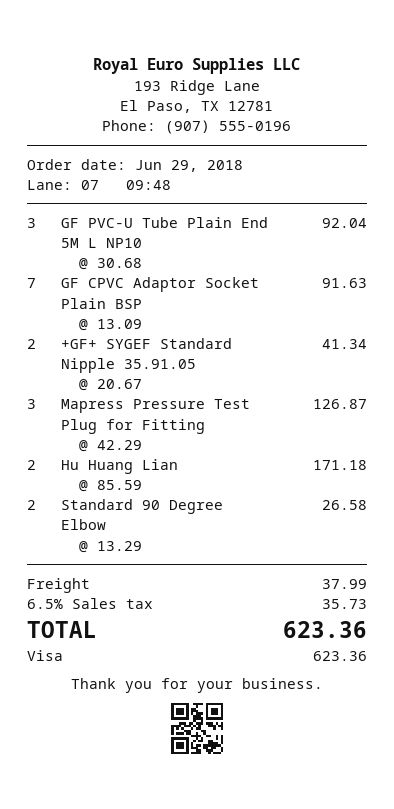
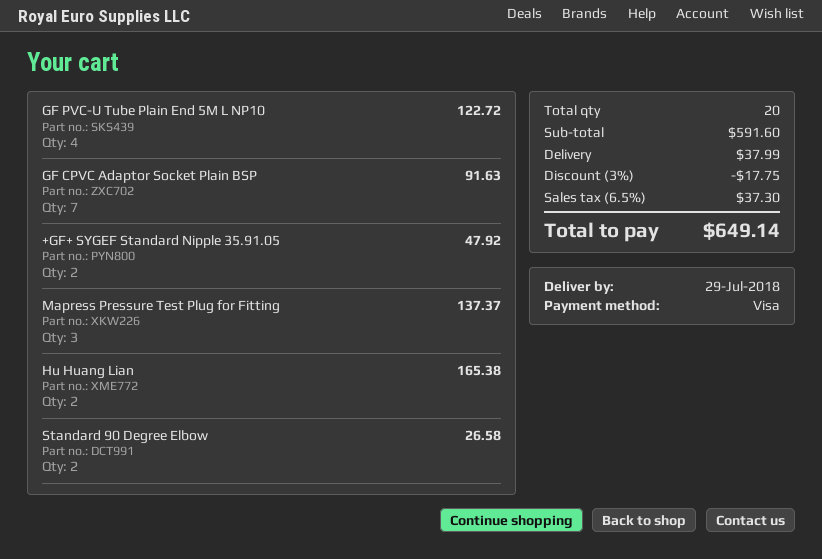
GF PVC-U Tube Plain End 5M L NP10: 3 for 92.04 -> 4 for 122.72
+GF+ SYGEF Standard Nipple 35.91.05: 2 for 41.34 -> 2 for 47.92
Mapress Pressure Test Plug for Fitting: 3 for 126.87 -> 3 for 137.37
Hu Huang Lian: 2 for 171.18 -> 2 for 165.38
discount: none -> 3% = 17.75
tax: 6.5% = 35.73 -> 6.5% = 37.30
total: 623.36 -> 649.14

